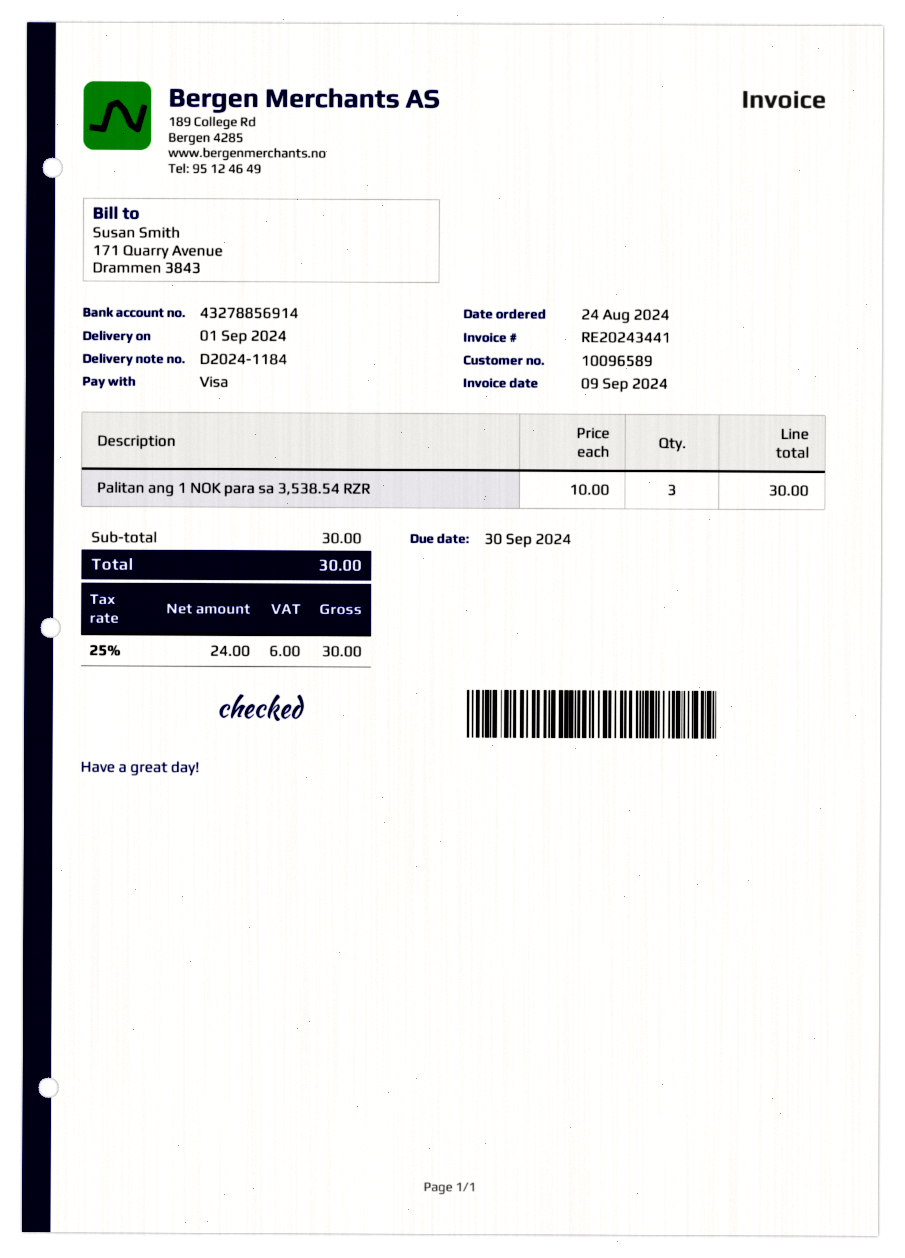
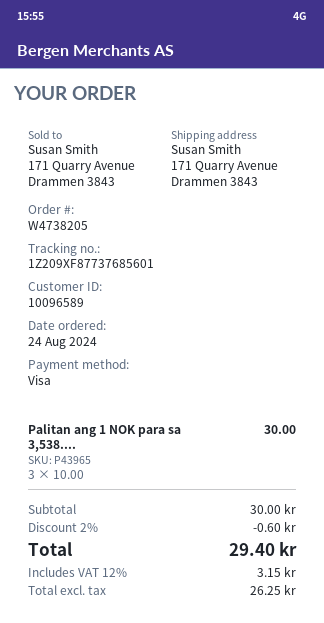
discount: none -> 2% = 0.60
net: 24.00 -> 26.25
tax: 25% = 6.00 -> 12% = 3.15
total: 30.00 -> 29.40

